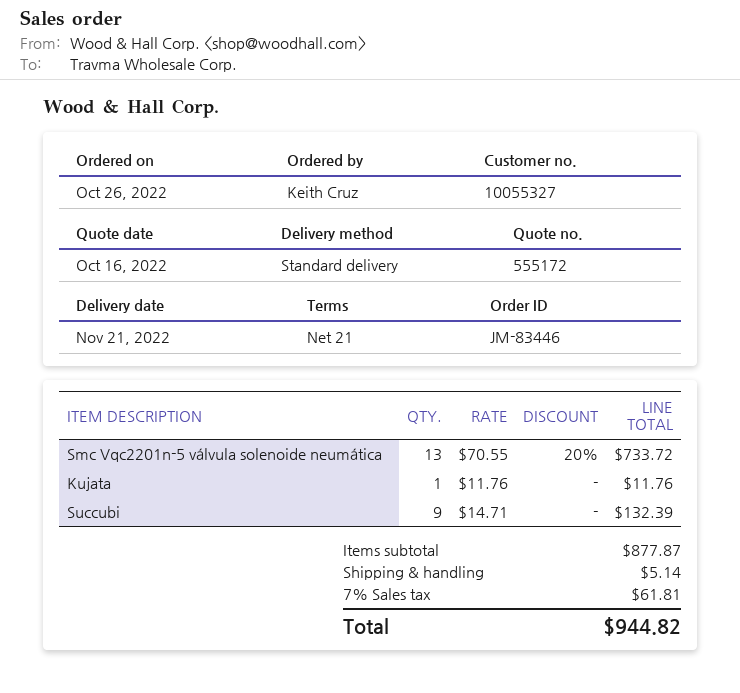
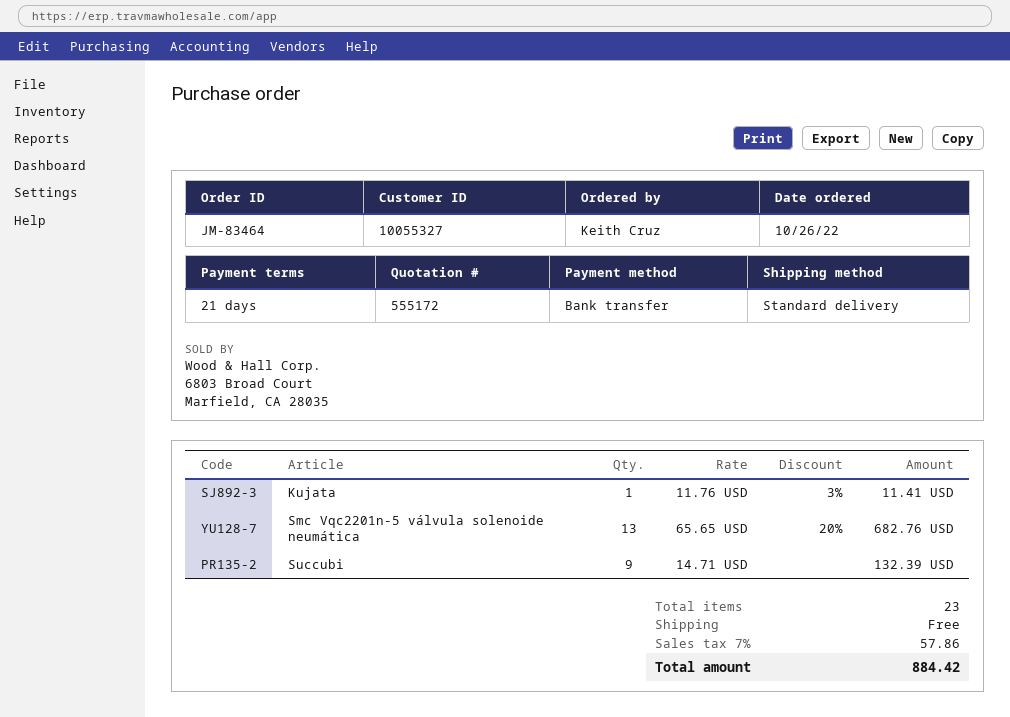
order number: JM-83446 -> JM-83464
Smc Vqc2201n-5 válvula solenoide neumática: 13 x 70.55 - 20% = 733.72 -> 13 x 65.65 - 20% = 682.76
Kujata: 1 x 11.76 = 11.76 -> 1 x 11.76 - 3% = 11.41
shipping: 5.14 -> 0.00
tax: 7% = 61.81 -> 7% = 57.86
total: 944.82 -> 884.42

